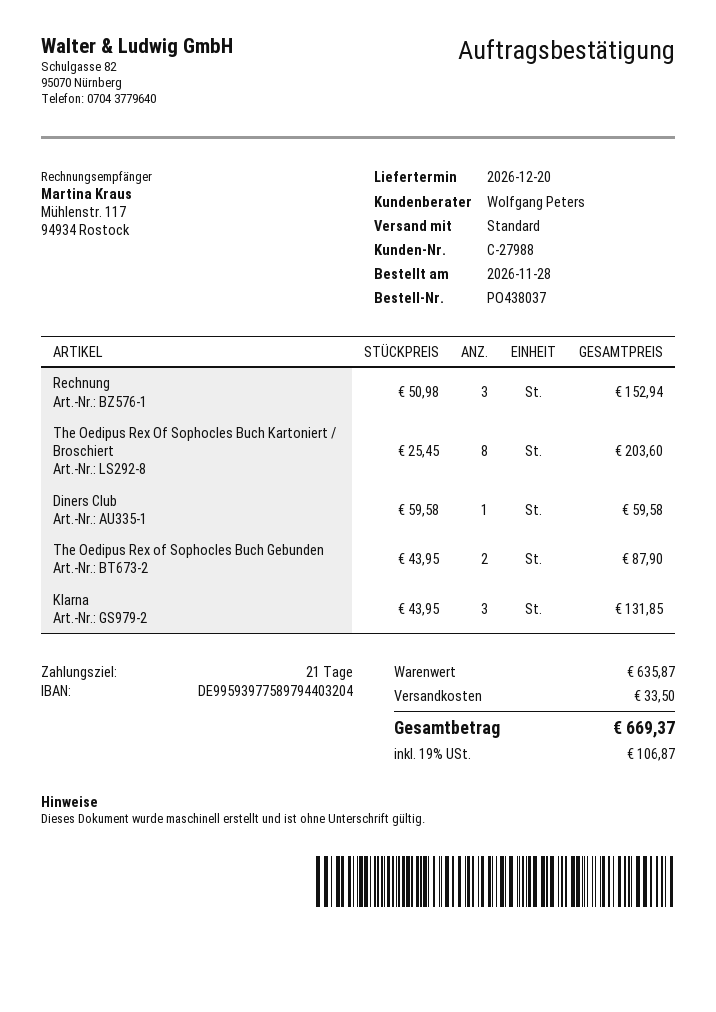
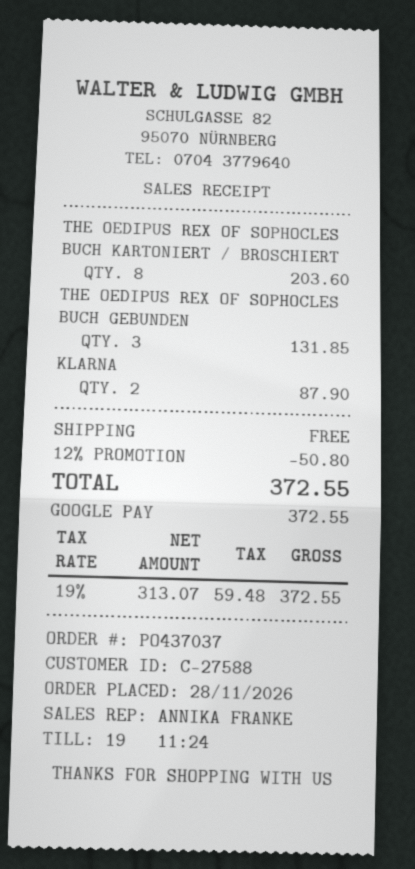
order number: PO438037 -> PO437037
customer number: C-27988 -> C-27588
sales rep: Wolfgang Peters -> ANNIKA FRANKE
Rechnung: 3 for 152.94 -> none
Diners Club: 1 for 59.58 -> none
The Oedipus Rex of Sophocles Buch Gebunden: 2 for 87.90 -> 3 for 131.85
Klarna: 3 for 131.85 -> 2 for 87.90
discount: none -> 12% = 50.80
shipping: 33.50 -> 0.00
tax: 19% = 106.87 -> 19% = 59.48
total: 669.37 -> 372.55

